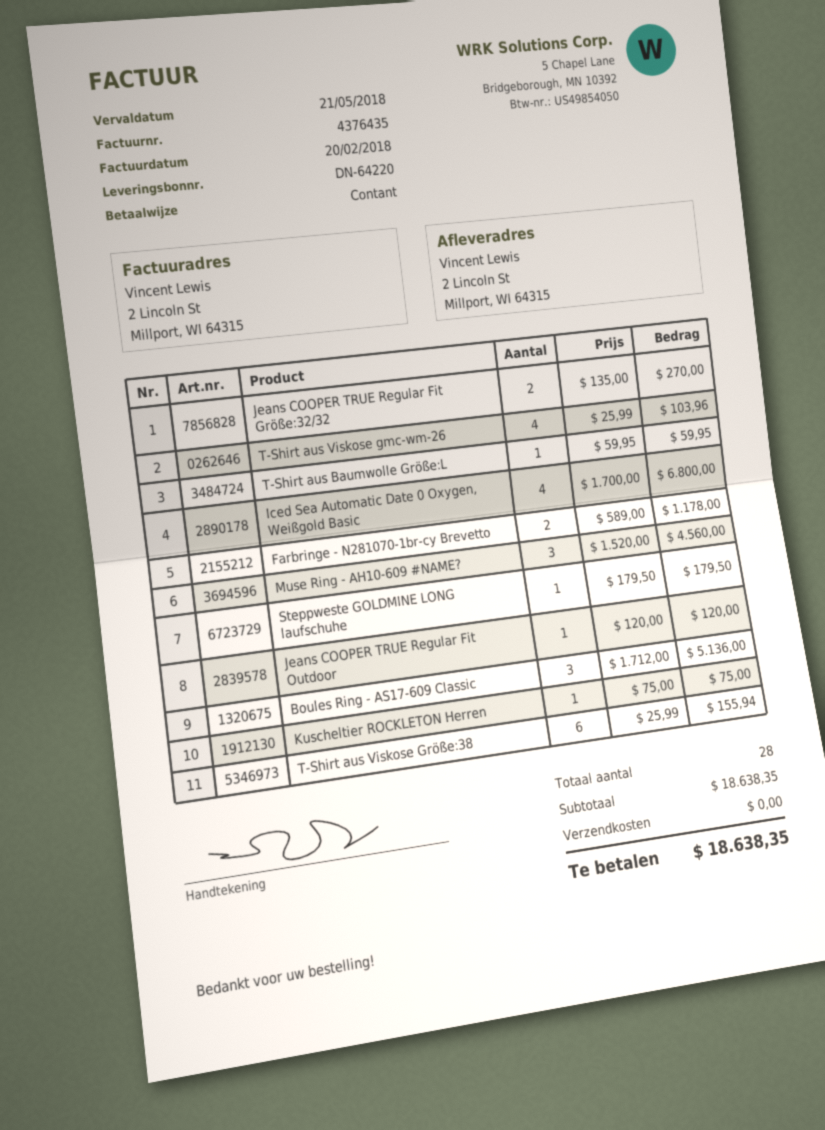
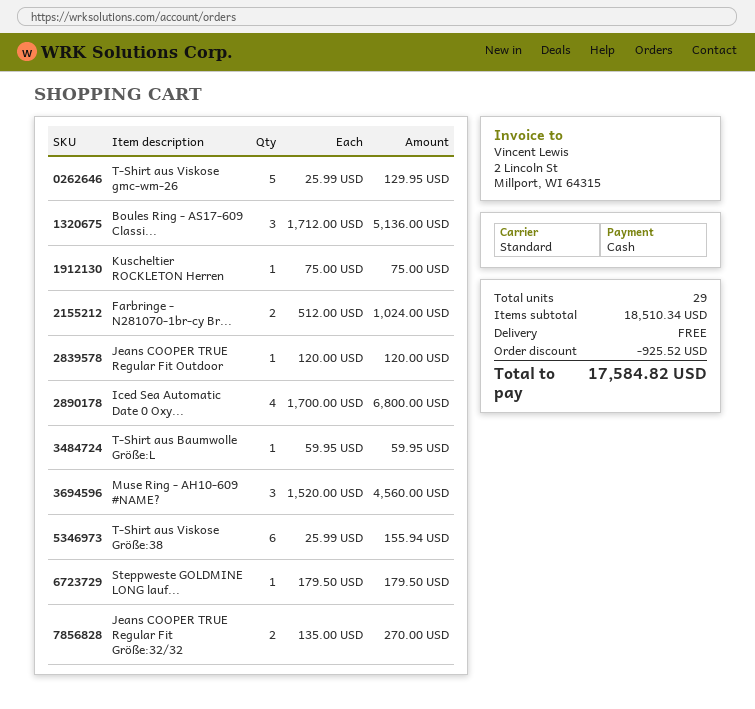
T-Shirt aus Viskose gmc-wm-26: 4 x 25.99 = 103.96 -> 5 x 25.99 = 129.95
Farbringe - N281070-1br-cy Brevetto: 2 x 589.00 = 1178.00 -> 2 x 512.00 = 1024.00
total quantity: 28 -> 29
subtotal: 18638.35 -> 18510.34
discount: none -> 925.52
total: 18638.35 -> 17584.82

